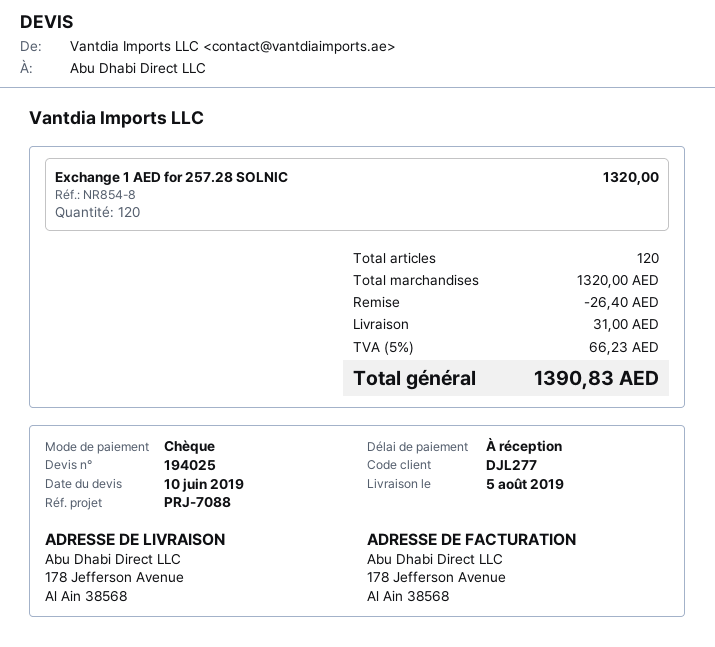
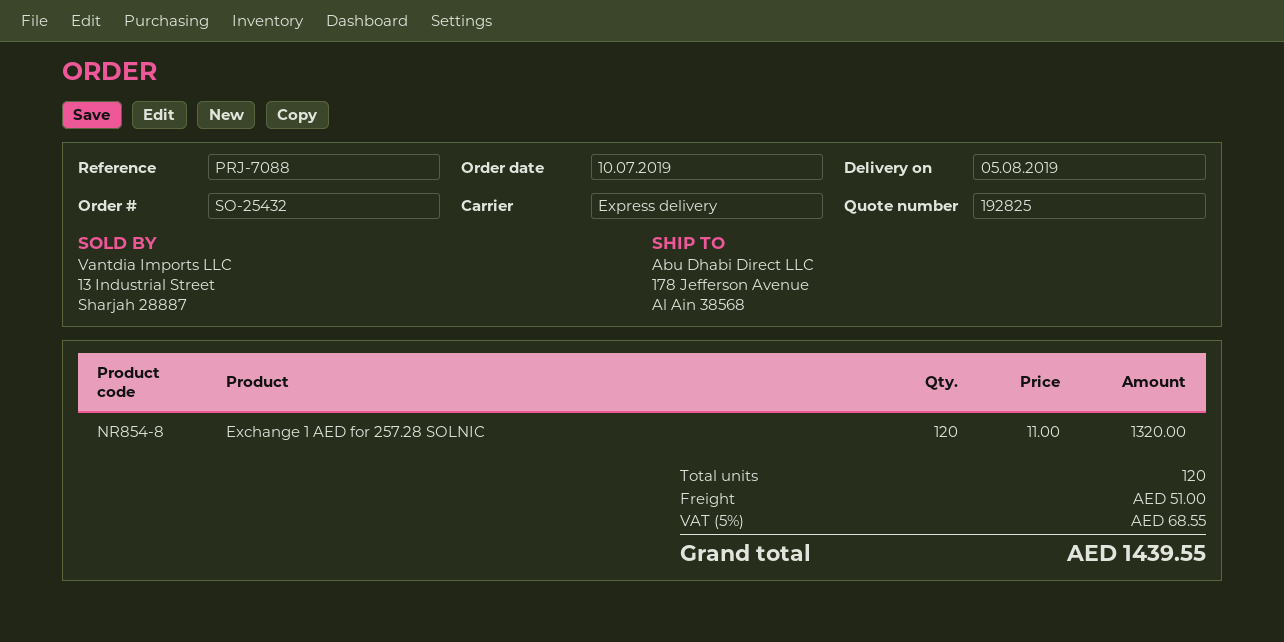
quote number: 194025 -> 192825
discount: 26.40 -> none
shipping: 31.00 -> 51.00
tax: 5% = 66.23 -> 5% = 68.55
total: 1390.83 -> 1439.55

